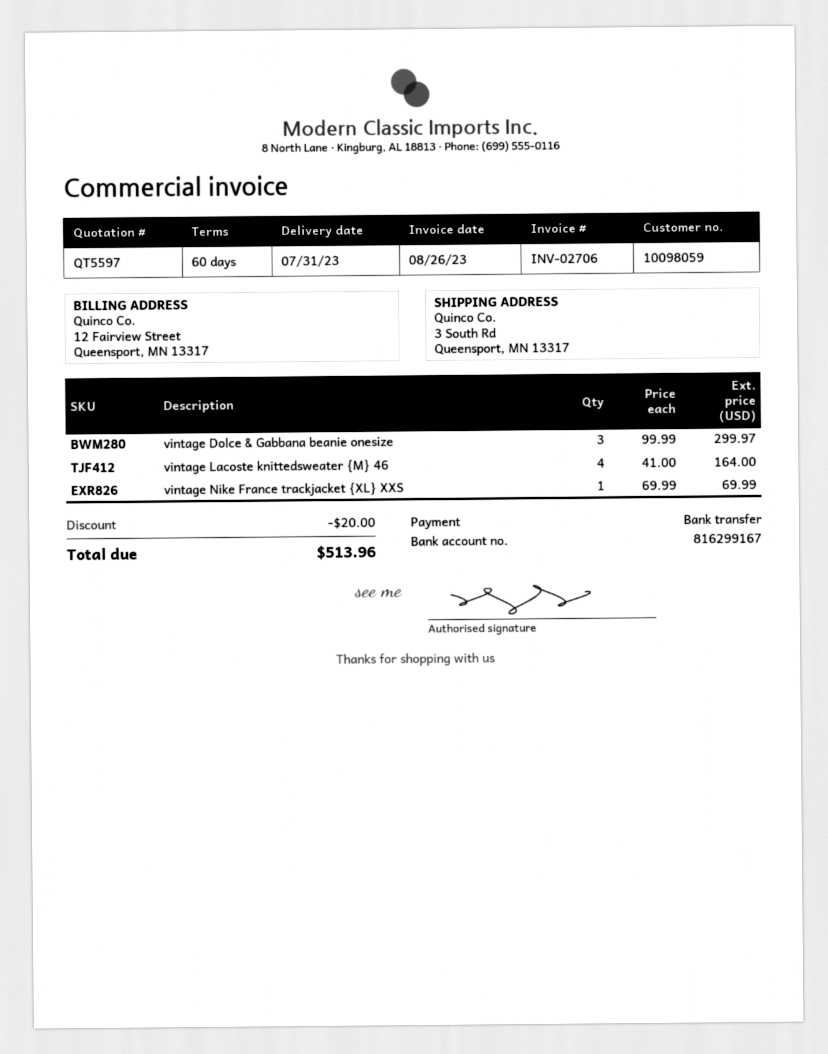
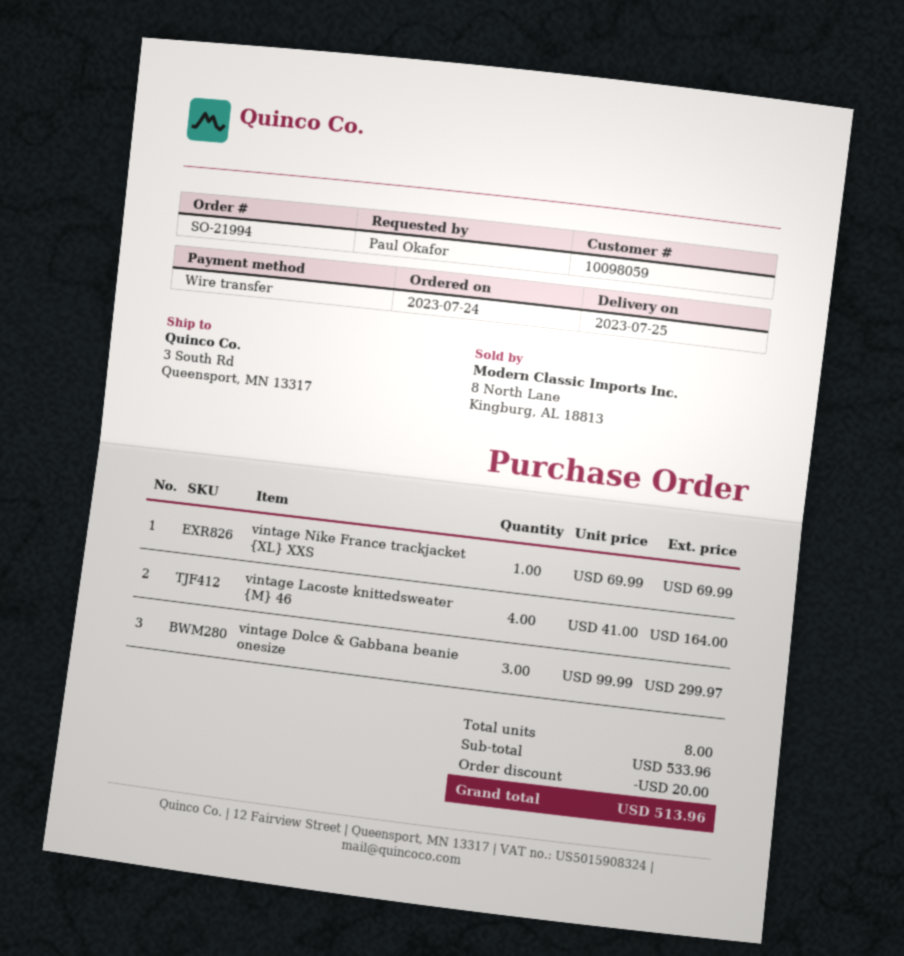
delivery date: 2023-07-31 -> 2023-07-25

